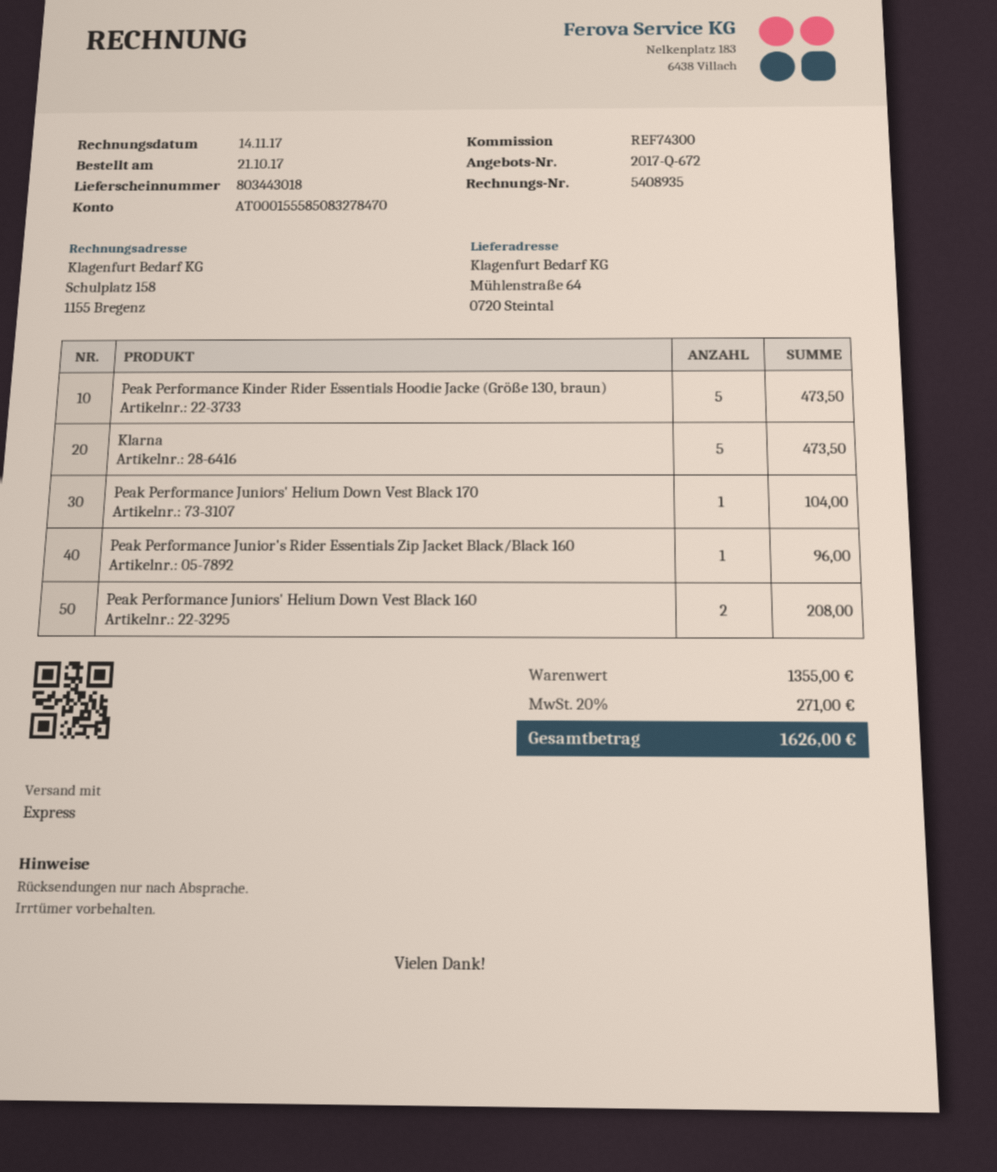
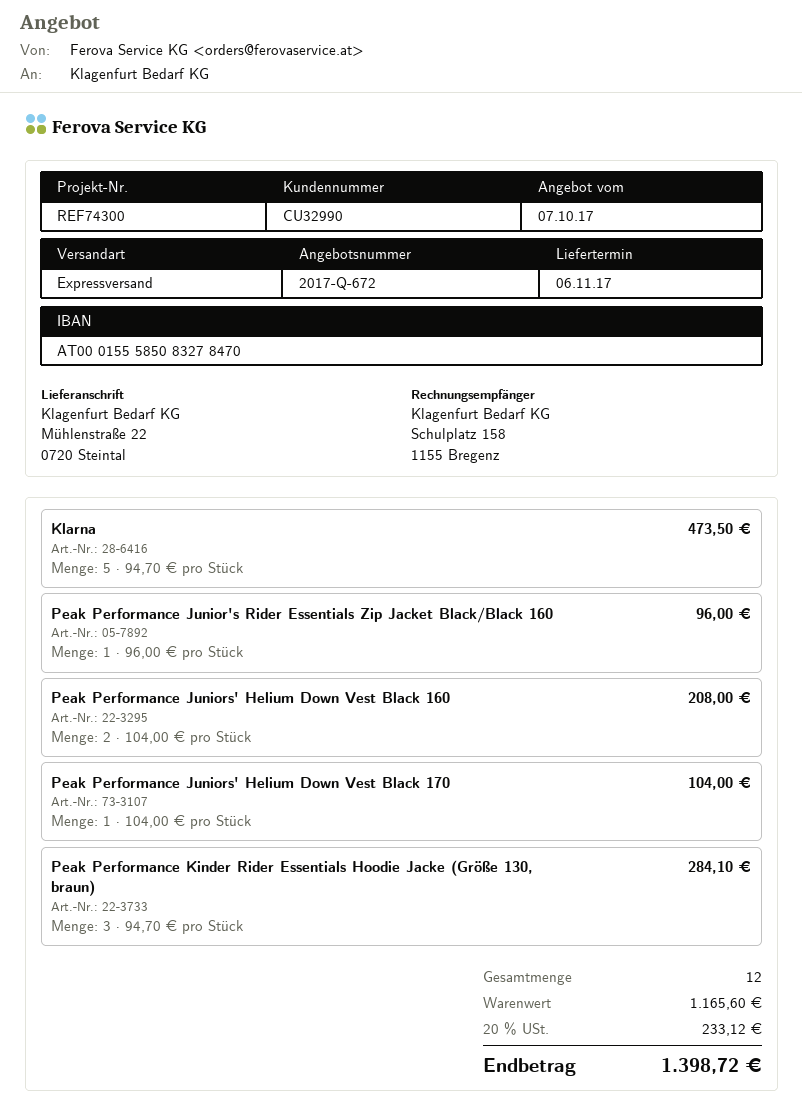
ship to: Mühlenstraße 64, 0720 Steintal -> Mühlenstraße 22, 0720 Steintal
Peak Performance Kinder Rider Essentials Hoodie Jacke (Größe 130, braun): 5 for 473.50 -> 3 for 284.10
subtotal: 1355.00 -> 1165.60
tax: 20% = 271.00 -> 20% = 233.12
total: 1626.00 -> 1398.72

